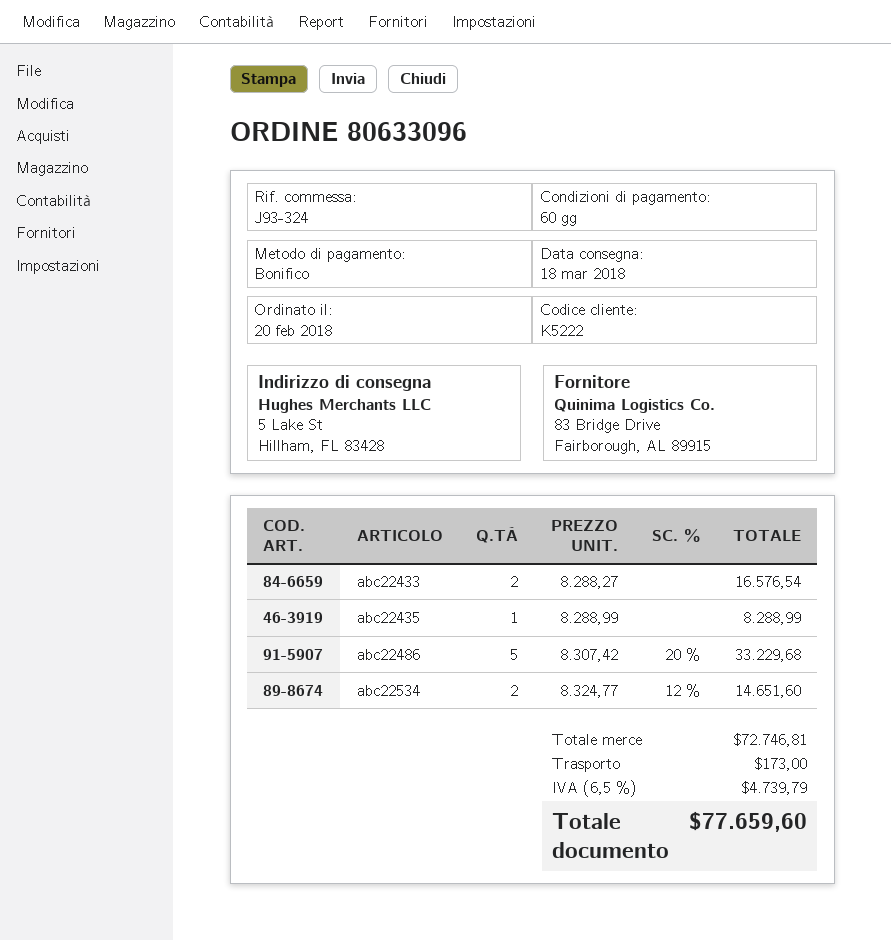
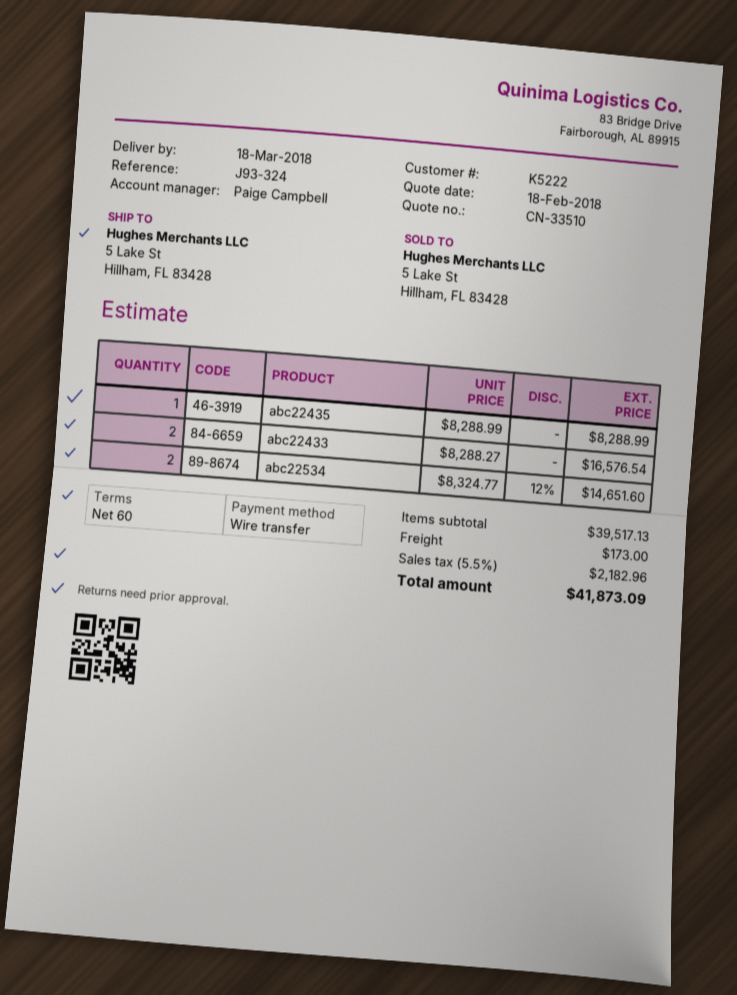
abc22486: 5 x 8307.42 - 20% = 33229.68 -> none
subtotal: 72746.81 -> 39517.13
tax: 6.5% = 4739.79 -> 5.5% = 2182.96
total: 77659.60 -> 41873.09

